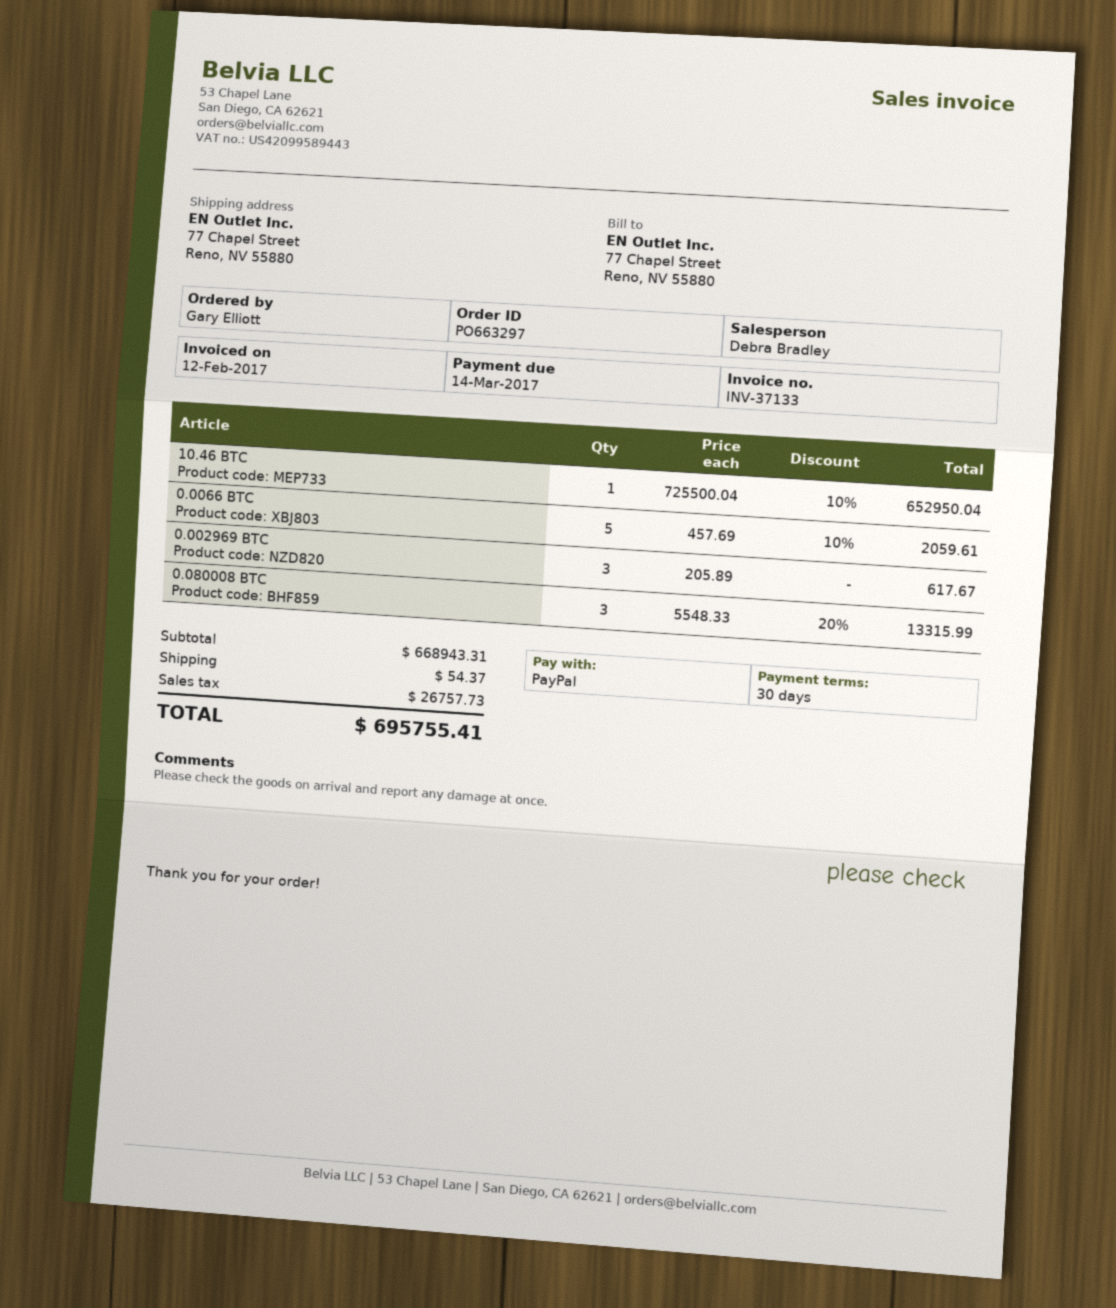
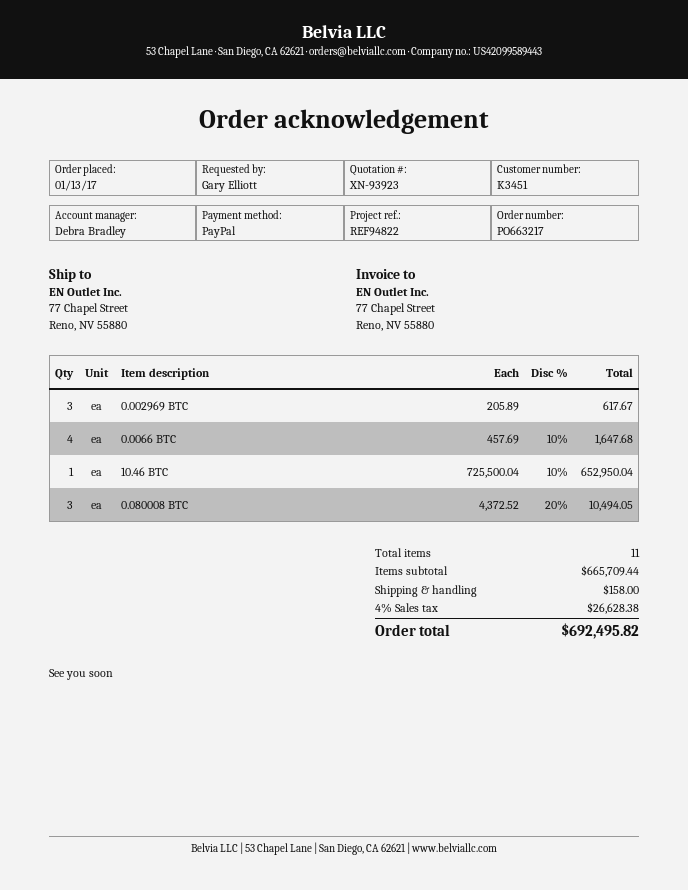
order number: PO663297 -> PO663217
0.0066 BTC: 5 x 457.69 - 10% = 2059.61 -> 4 x 457.69 - 10% = 1647.68
0.080008 BTC: 3 x 5548.33 - 20% = 13315.99 -> 3 x 4372.52 - 20% = 10494.05
subtotal: 668943.31 -> 665709.44
shipping: 54.37 -> 158.00
tax: 26757.73 -> 26628.38
total: 695755.41 -> 692495.82

